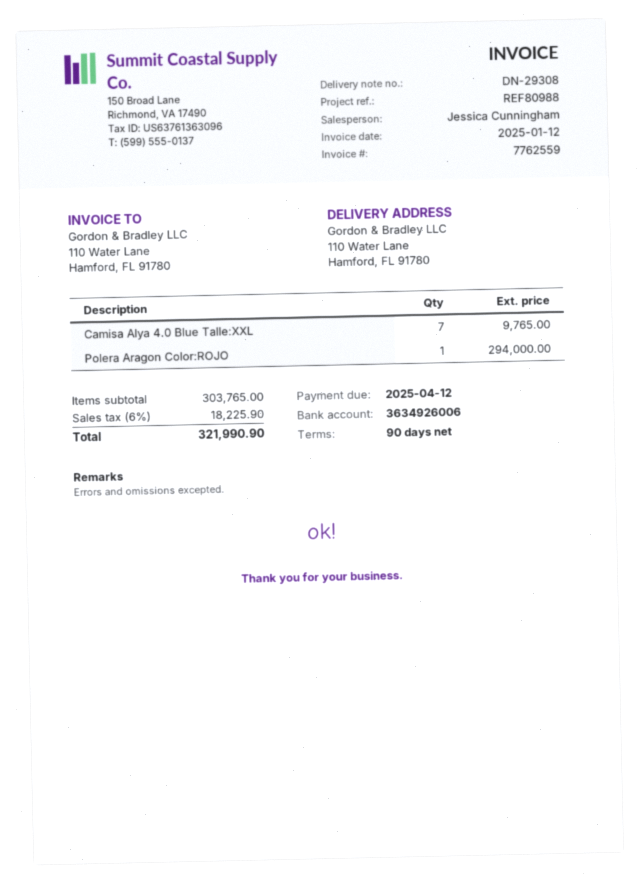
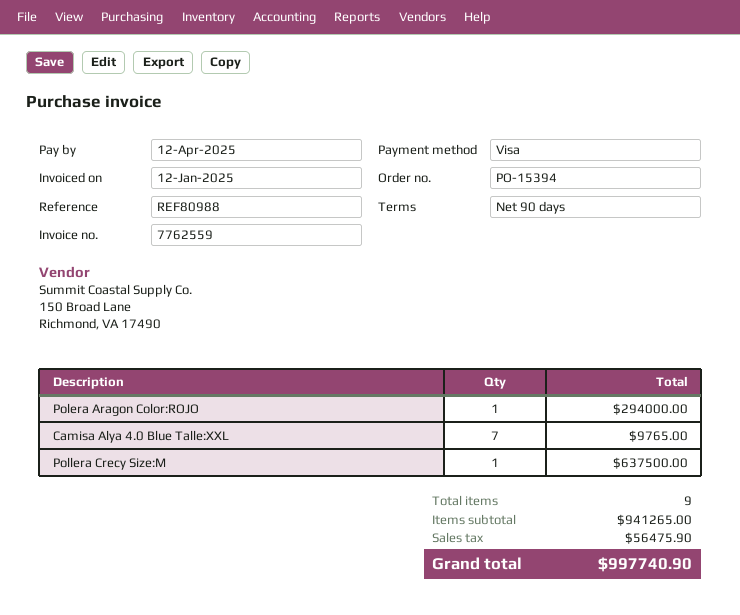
Pollera Crecy Size:M: none -> 1 for 637500.00
subtotal: 303765.00 -> 941265.00
tax: 18225.90 -> 56475.90
total: 321990.90 -> 997740.90

